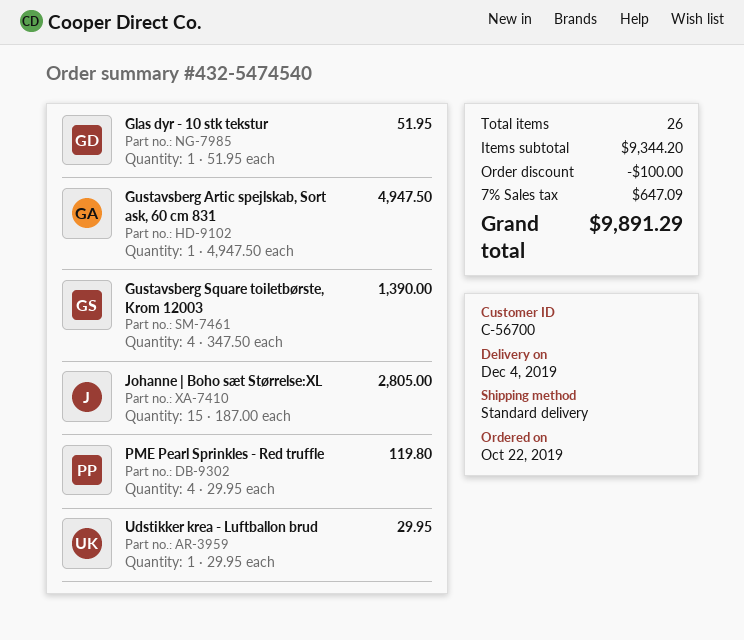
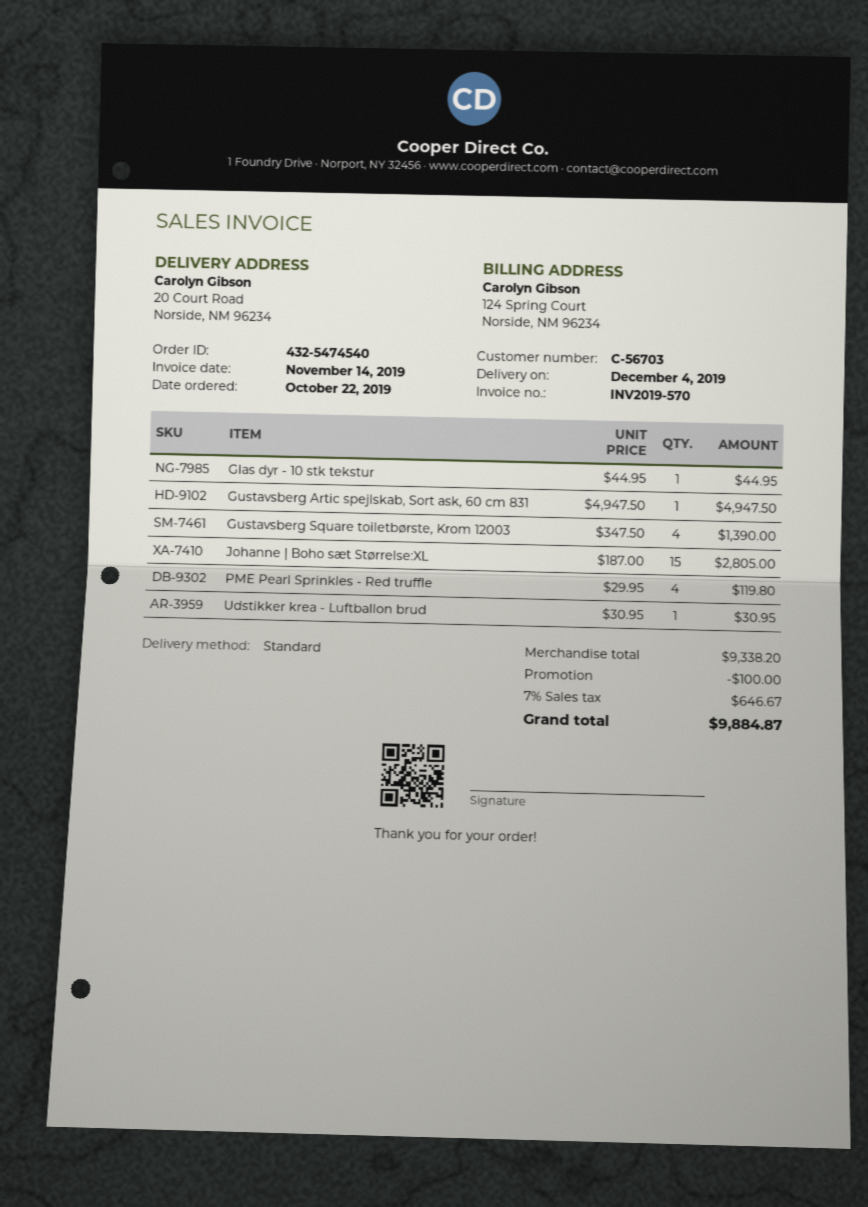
customer number: C-56700 -> C-56703
Glas dyr - 10 stk tekstur: 1 x 51.95 = 51.95 -> 1 x 44.95 = 44.95
Udstikker krea - Luftballon brud: 1 x 29.95 = 29.95 -> 1 x 30.95 = 30.95
subtotal: 9344.20 -> 9338.20
tax: 7% = 647.09 -> 7% = 646.67
total: 9891.29 -> 9884.87

